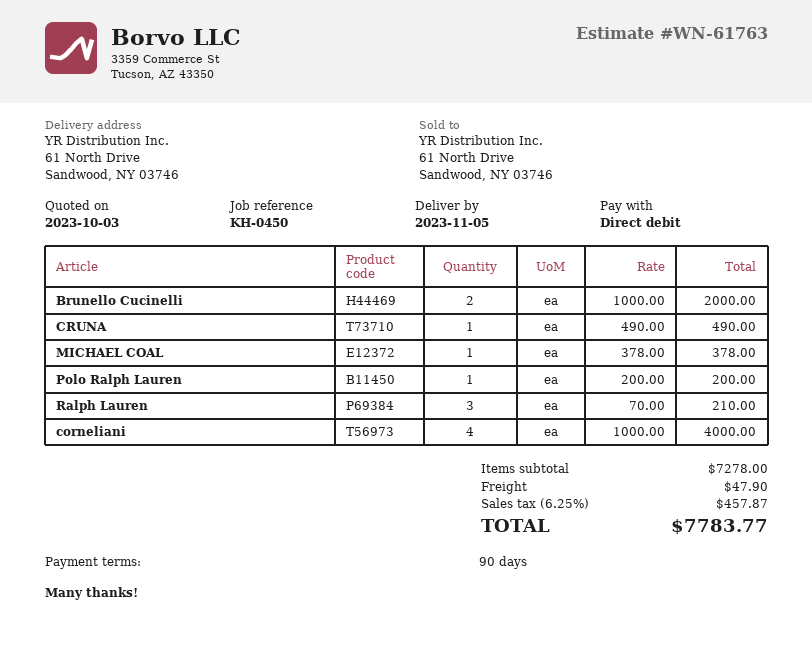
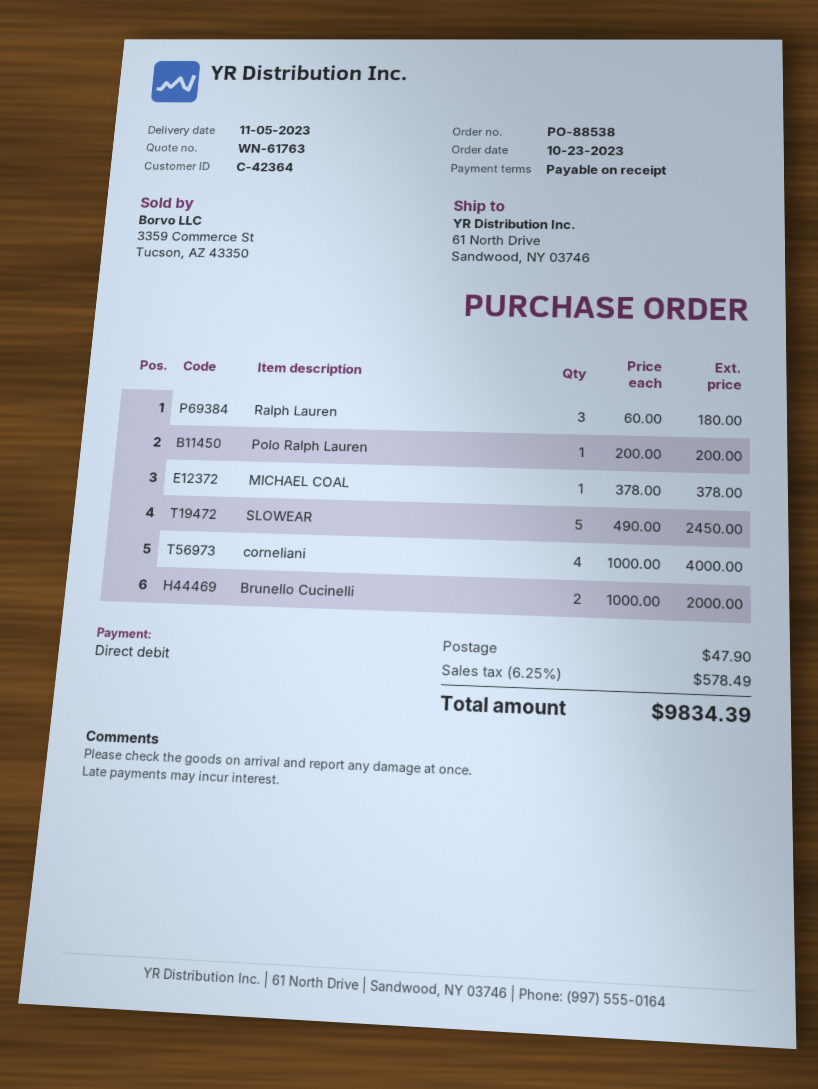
payment terms: 90 days -> on receipt
CRUNA: 1 x 490.00 = 490.00 -> none
Ralph Lauren: 3 x 70.00 = 210.00 -> 3 x 60.00 = 180.00
SLOWEAR: none -> 5 x 490.00 = 2450.00
tax: 6.25% = 457.87 -> 6.25% = 578.49
total: 7783.77 -> 9834.39

